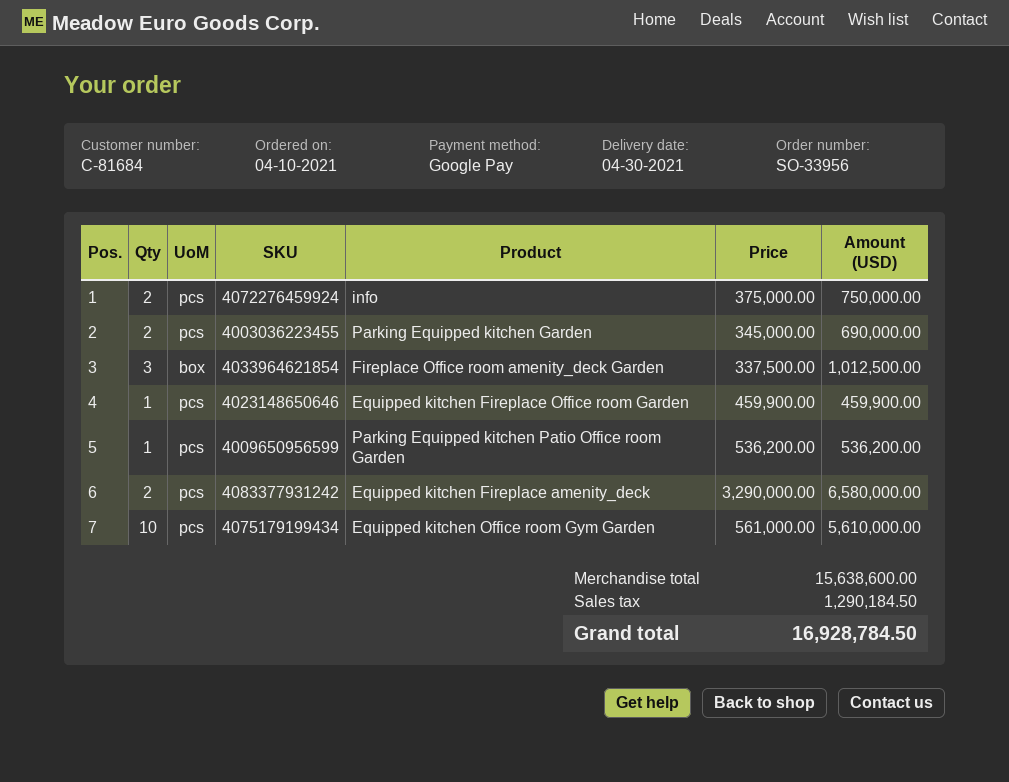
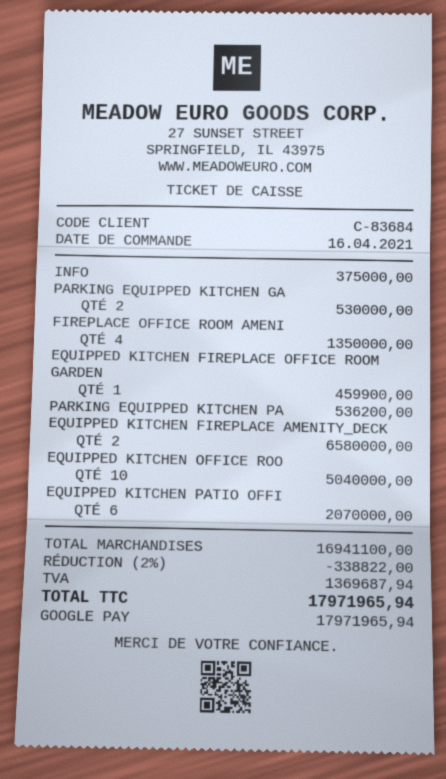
order date: 2021-04-10 -> 2021-04-16
customer number: C-81684 -> C-83684
info: 2 for 750000.00 -> 1 for 375000.00
Parking Equipped kitchen Garden: 2 for 690000.00 -> 2 for 530000.00
Fireplace Office room amenity_deck Garden: 3 for 1012500.00 -> 4 for 1350000.00
Equipped kitchen Office room Gym Garden: 10 for 5610000.00 -> 10 for 5040000.00
EQUIPPED KITCHEN PATIO OFFI: none -> 6 for 2070000.00
subtotal: 15638600.00 -> 16941100.00
discount: none -> 2% = 338822.00
tax: 1290184.50 -> 1369687.94
total: 16928784.50 -> 17971965.94

